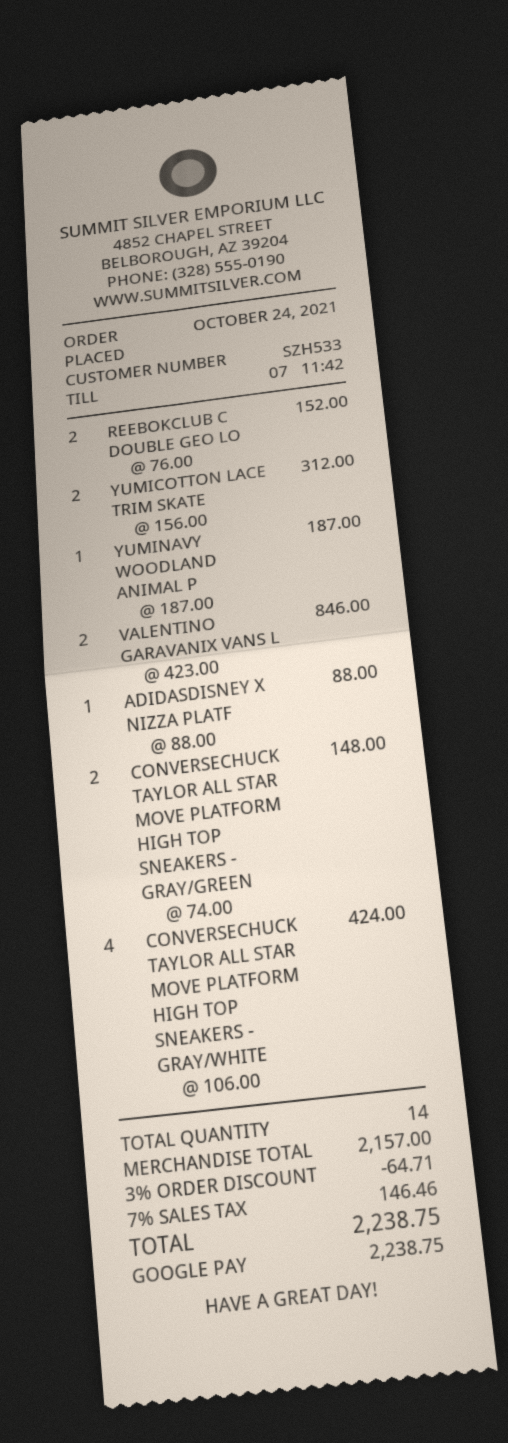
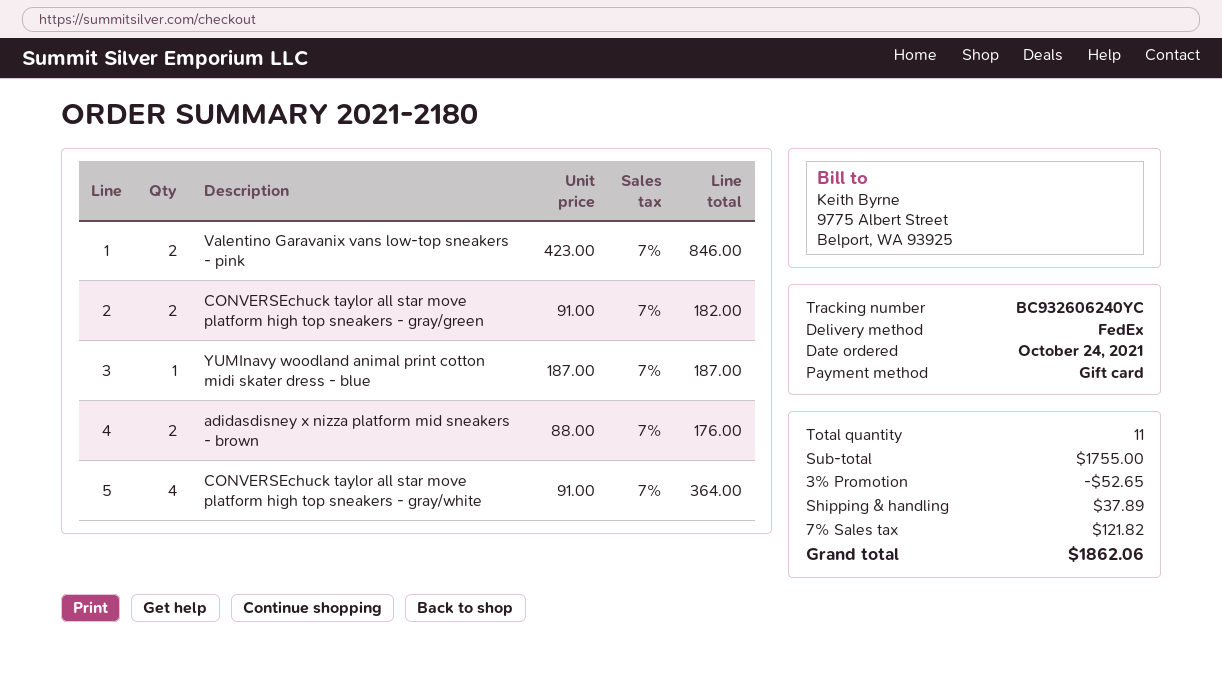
payment method: Google Pay -> gift card
REEBOKCLUB C DOUBLE GEO LO: 2 x 76.00 = 152.00 -> none
YUMICOTTON LACE TRIM SKATE: 2 x 156.00 = 312.00 -> none
ADIDASDISNEY X NIZZA PLATF: 1 x 88.00 = 88.00 -> 2 x 88.00 = 176.00
CONVERSECHUCK TAYLOR ALL STAR MOVE PLATFORM HIGH TOP SNEAKERS - GRAY/GREEN: 2 x 74.00 = 148.00 -> 2 x 91.00 = 182.00
CONVERSECHUCK TAYLOR ALL STAR MOVE PLATFORM HIGH TOP SNEAKERS - GRAY/WHITE: 4 x 106.00 = 424.00 -> 4 x 91.00 = 364.00
total quantity: 14 -> 11
subtotal: 2157.00 -> 1755.00
discount: 3% = 64.71 -> 3% = 52.65
shipping: none -> 37.89
tax: 7% = 146.46 -> 7% = 121.82
total: 2238.75 -> 1862.06

